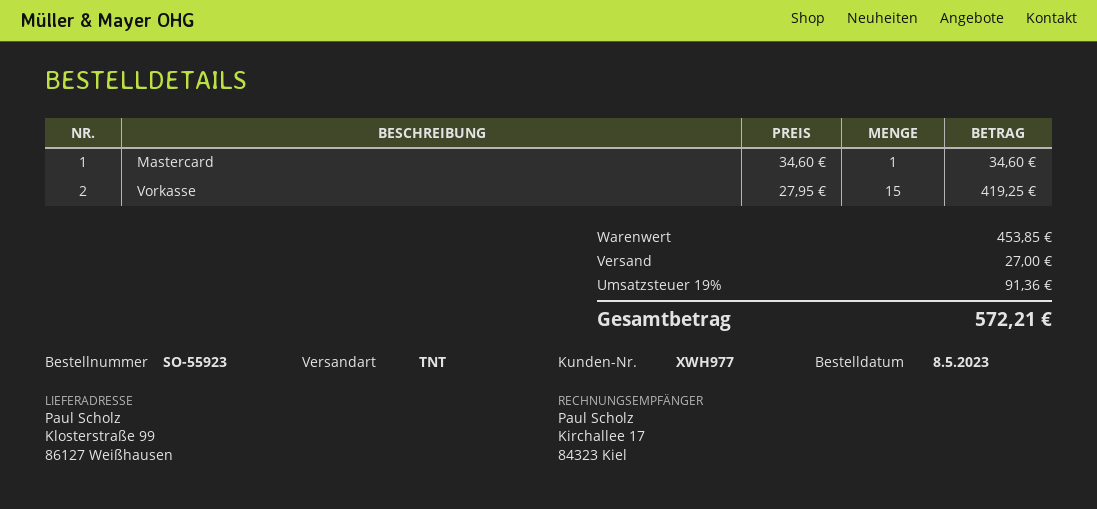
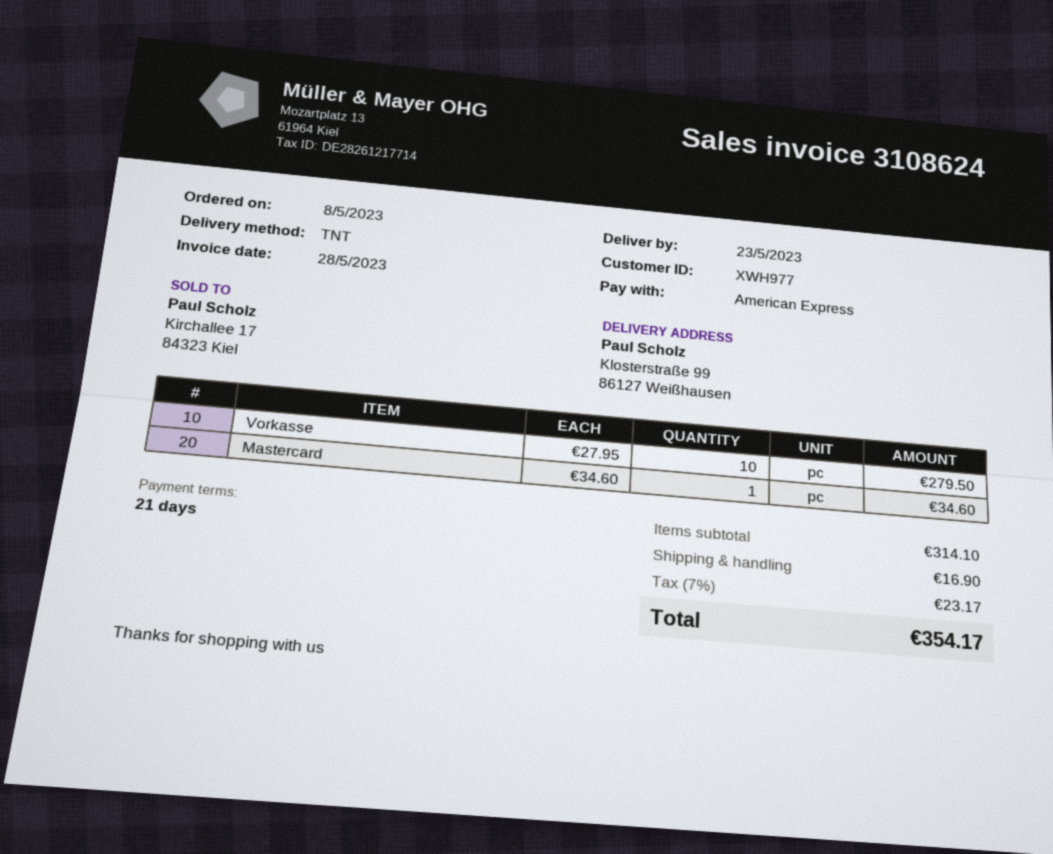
Vorkasse: 15 x 27.95 = 419.25 -> 10 x 27.95 = 279.50
subtotal: 453.85 -> 314.10
shipping: 27.00 -> 16.90
tax: 19% = 91.36 -> 7% = 23.17
total: 572.21 -> 354.17

